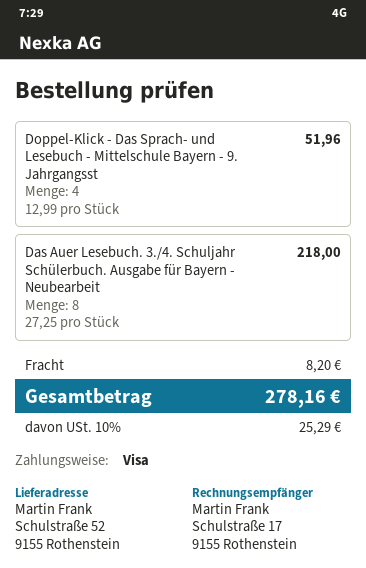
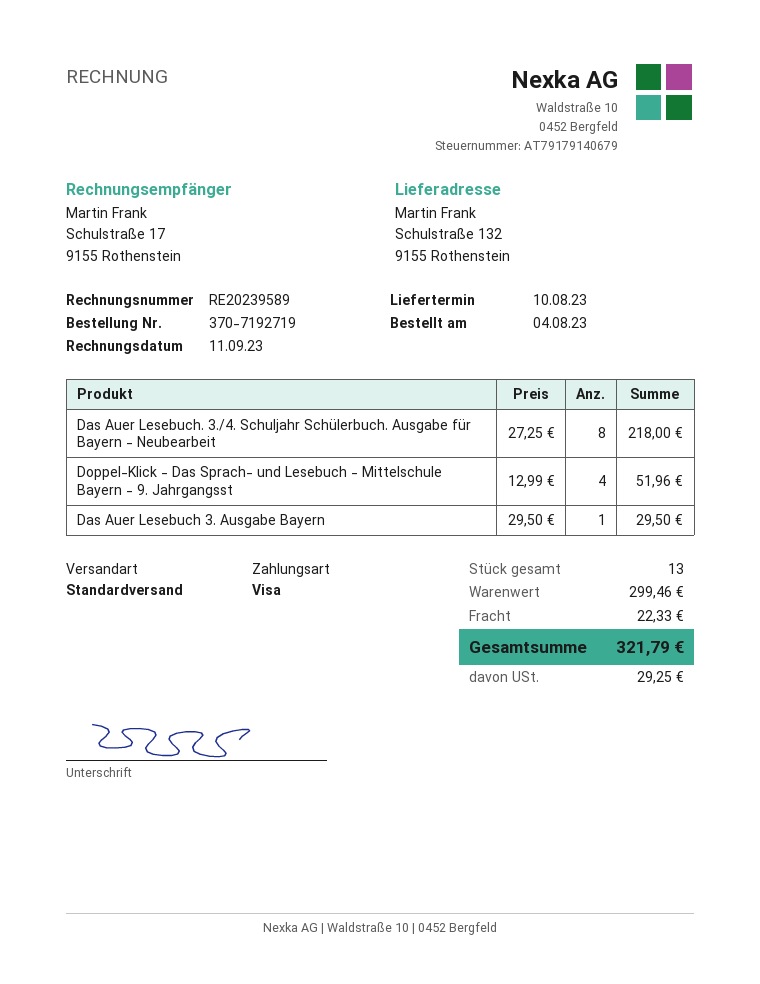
ship to: Schulstraße 52, 9155 Rothenstein -> Schulstraße 132, 9155 Rothenstein
Das Auer Lesebuch 3. Ausgabe Bayern: none -> 1 x 29.50 = 29.50
shipping: 8.20 -> 22.33
tax: 25.29 -> 29.25
total: 278.16 -> 321.79

